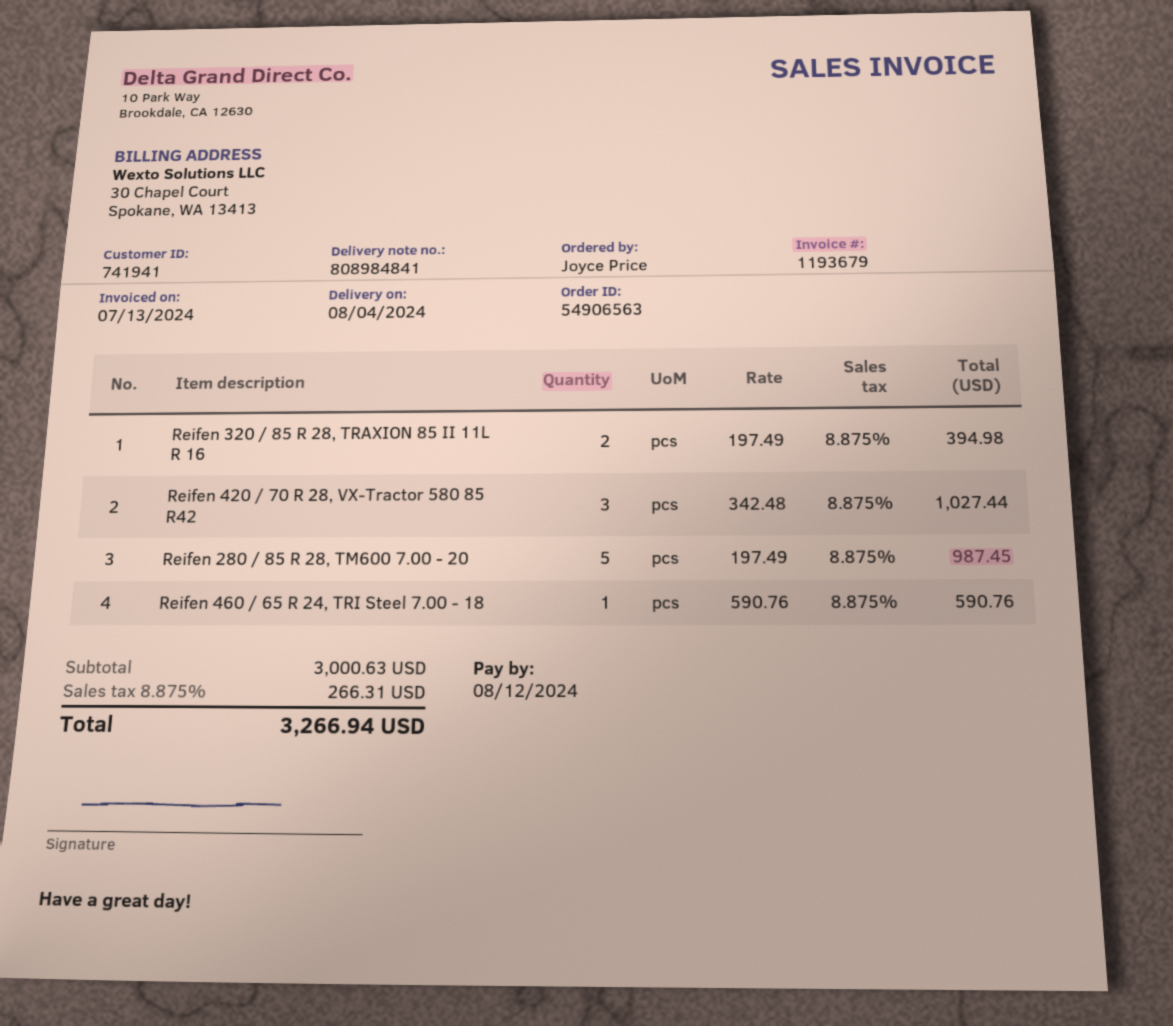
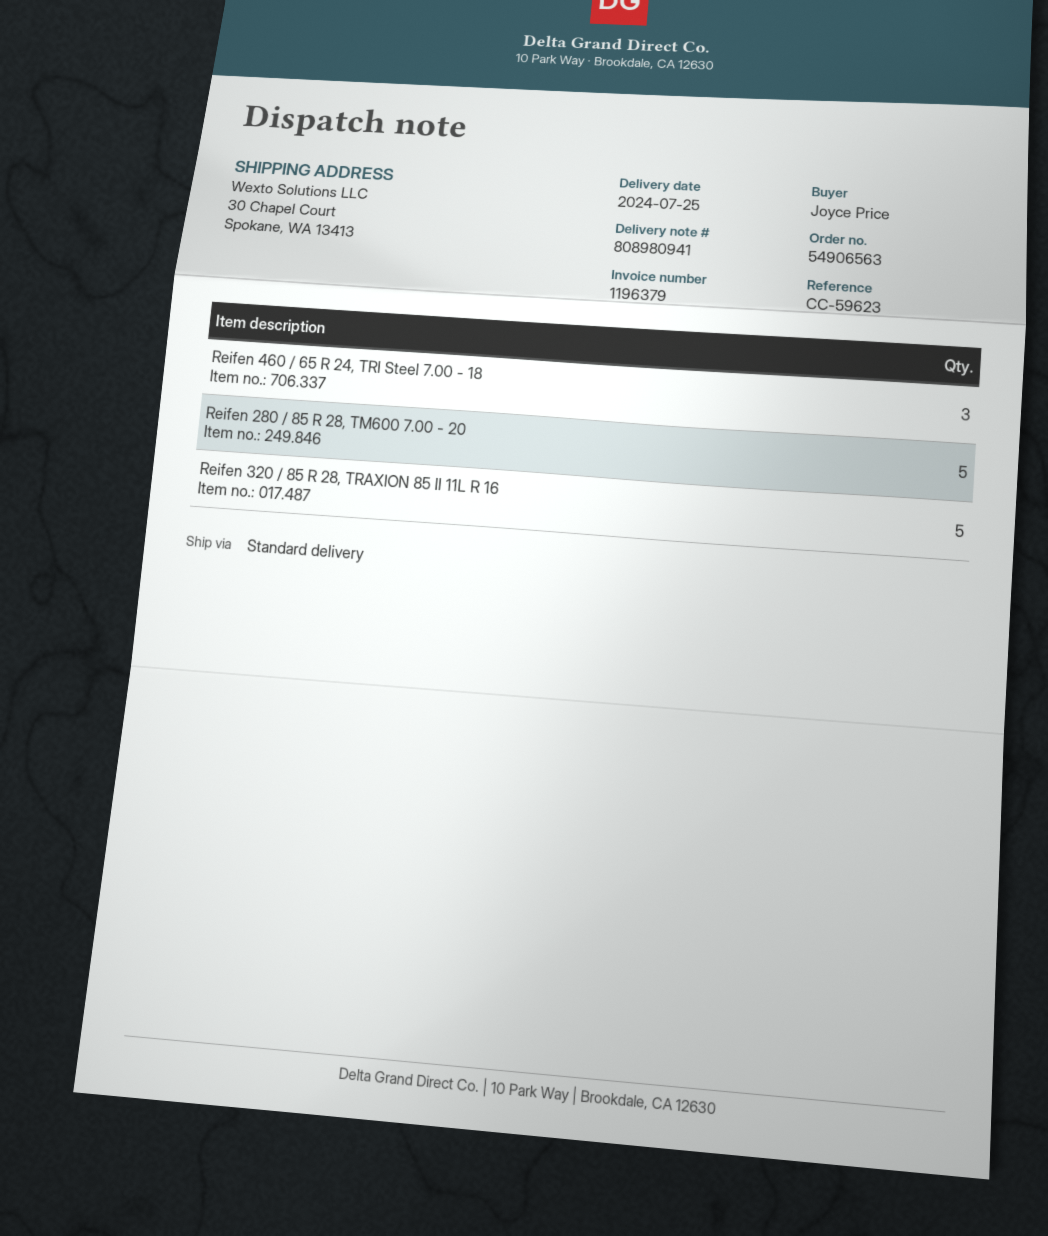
delivery note number: 808984841 -> 808980941
delivery date: 2024-08-04 -> 2024-07-25
invoice number: 1193679 -> 1196379
Reifen 320 / 85 R 28, TRAXION 85 II 11L R 16: 2 -> 5
Reifen 420 / 70 R 28, VX-Tractor 580 85 R42: 3 -> none
Reifen 460 / 65 R 24, TRI Steel 7.00 - 18: 1 -> 3

